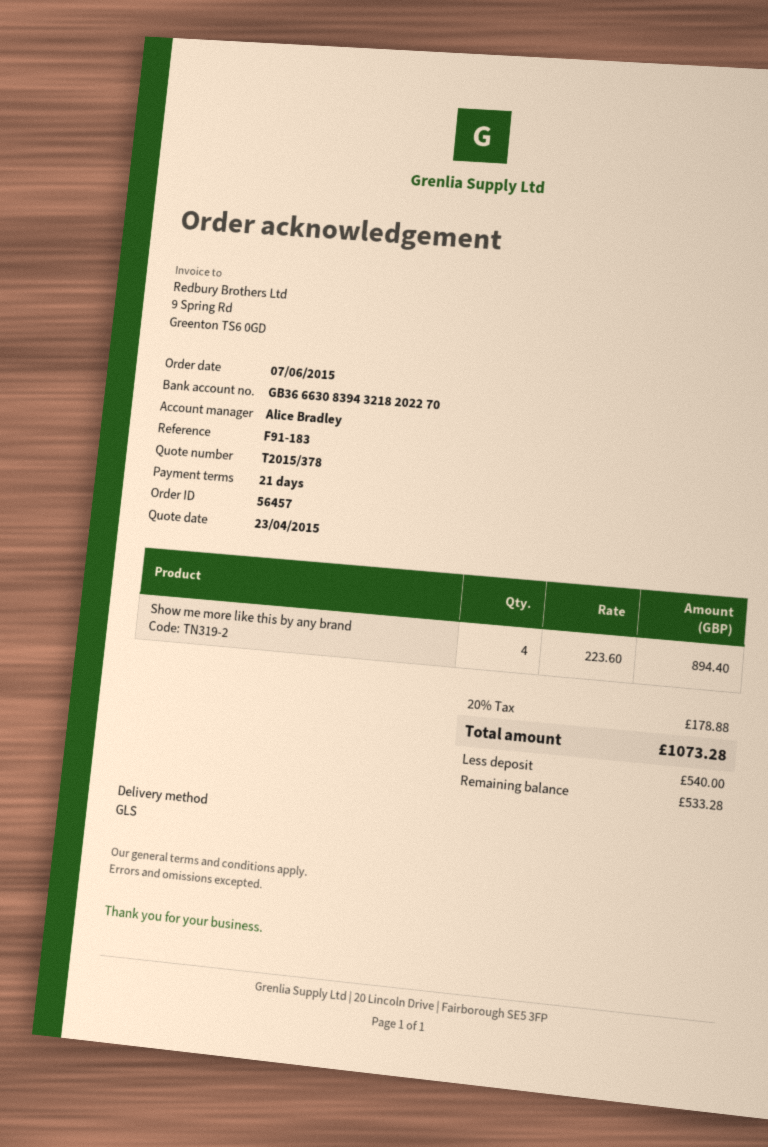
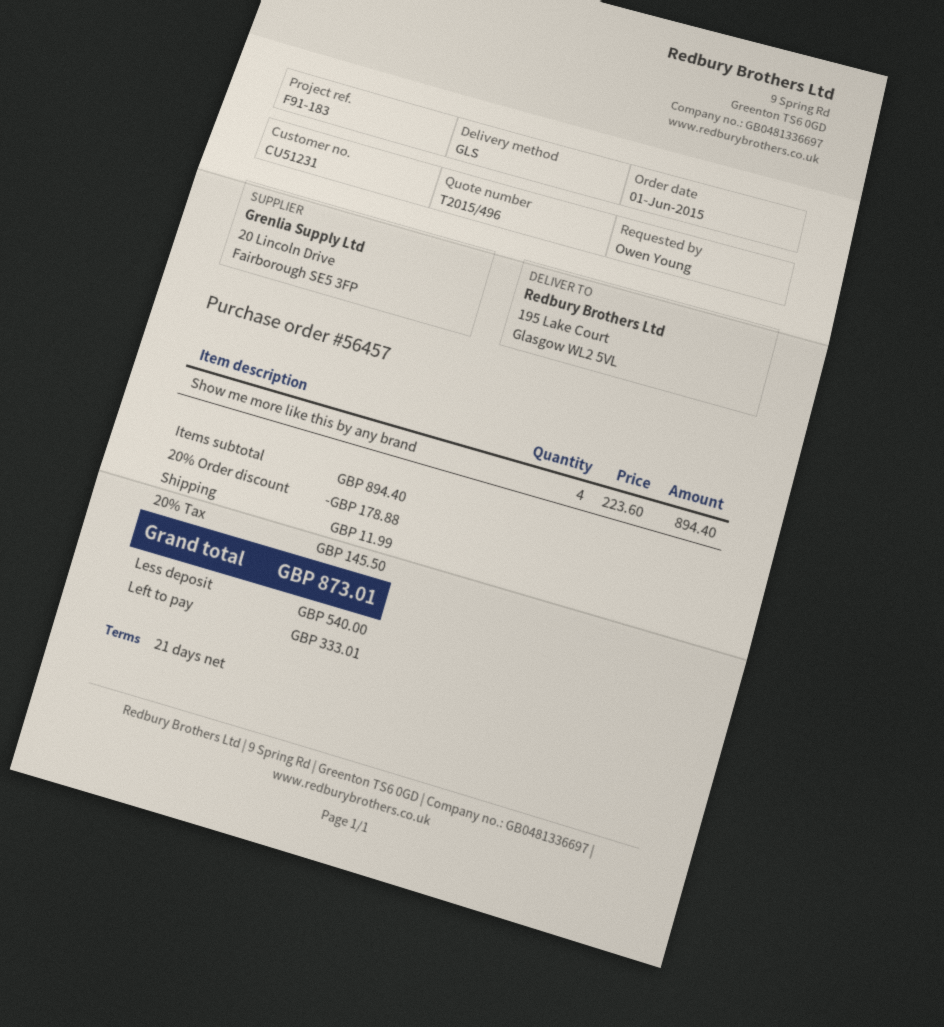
quote number: T2015/378 -> T2015/496
order date: 2015-06-07 -> 2015-06-01
discount: none -> 20% = 178.88
shipping: none -> 11.99
tax: 20% = 178.88 -> 20% = 145.50
total: 1073.28 -> 873.01
balance: 533.28 -> 333.01

